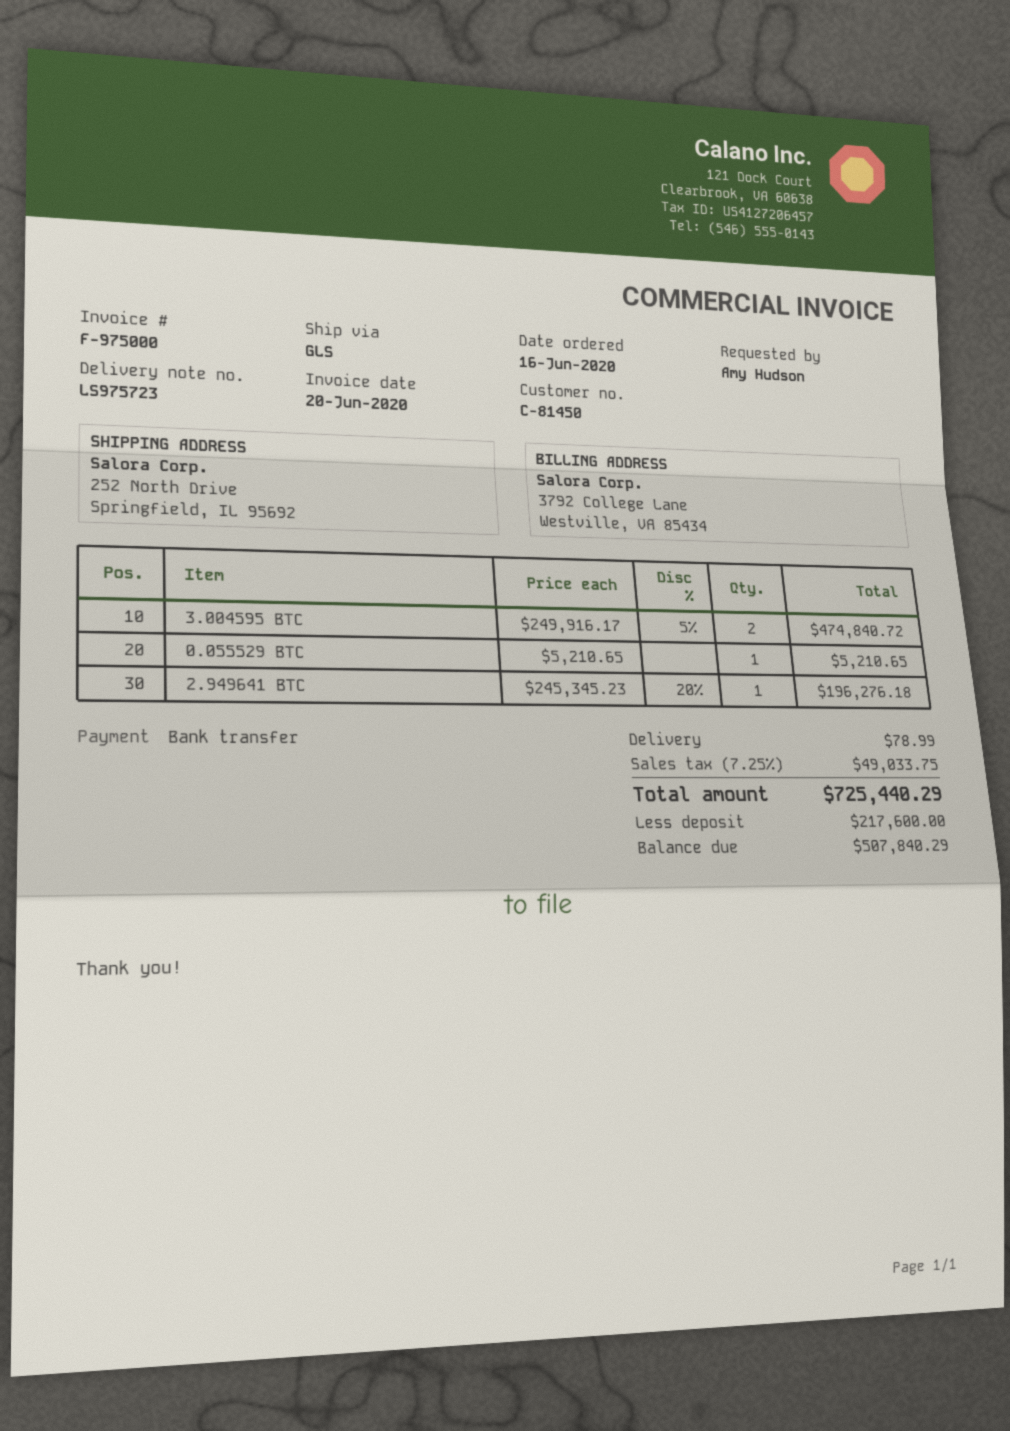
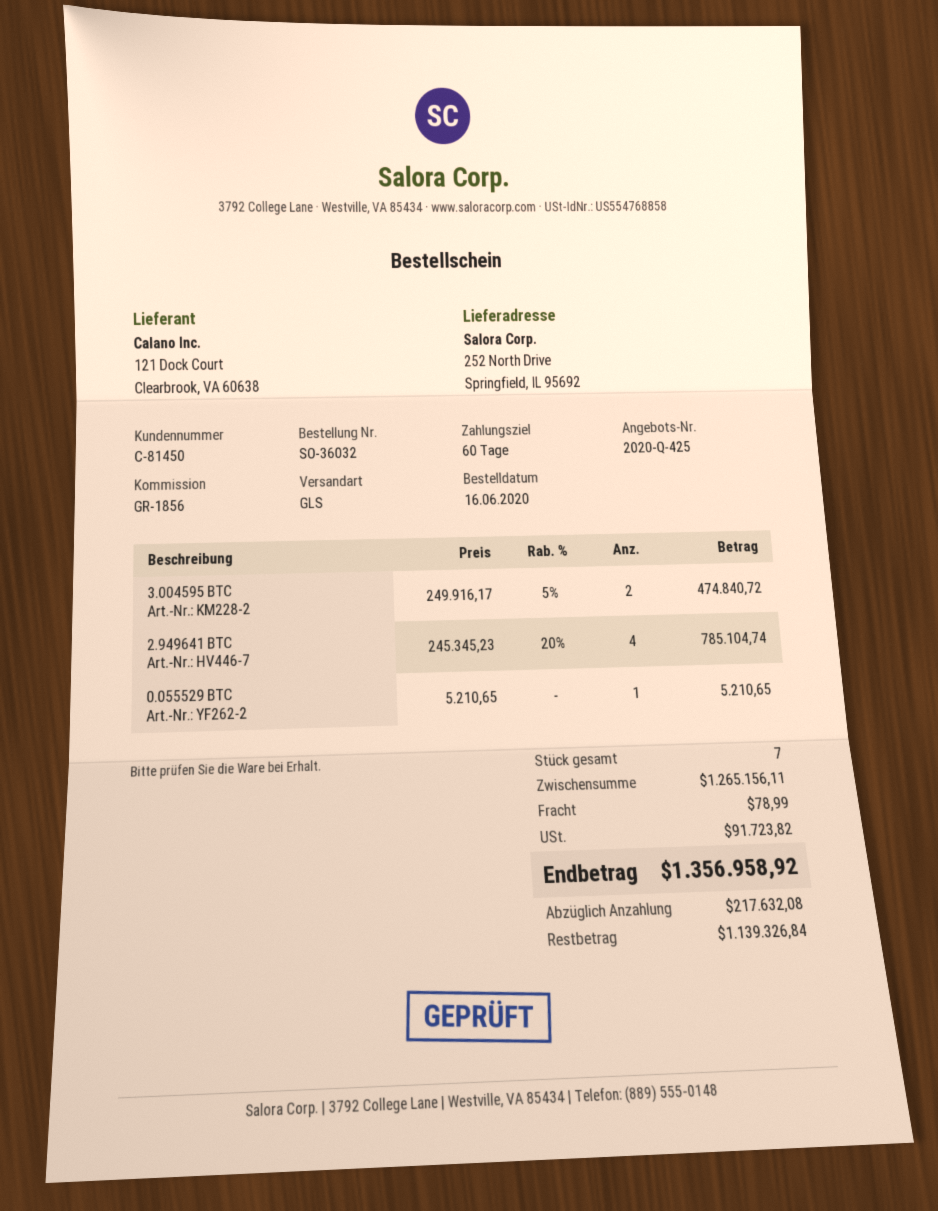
2.949641 BTC: 1 x 245345.23 - 20% = 196276.18 -> 4 x 245345.23 - 20% = 785104.74
tax: 49033.75 -> 91723.82
total: 725440.29 -> 1356958.92
deposit: 217600.00 -> 217632.08
balance: 507840.29 -> 1139326.84

